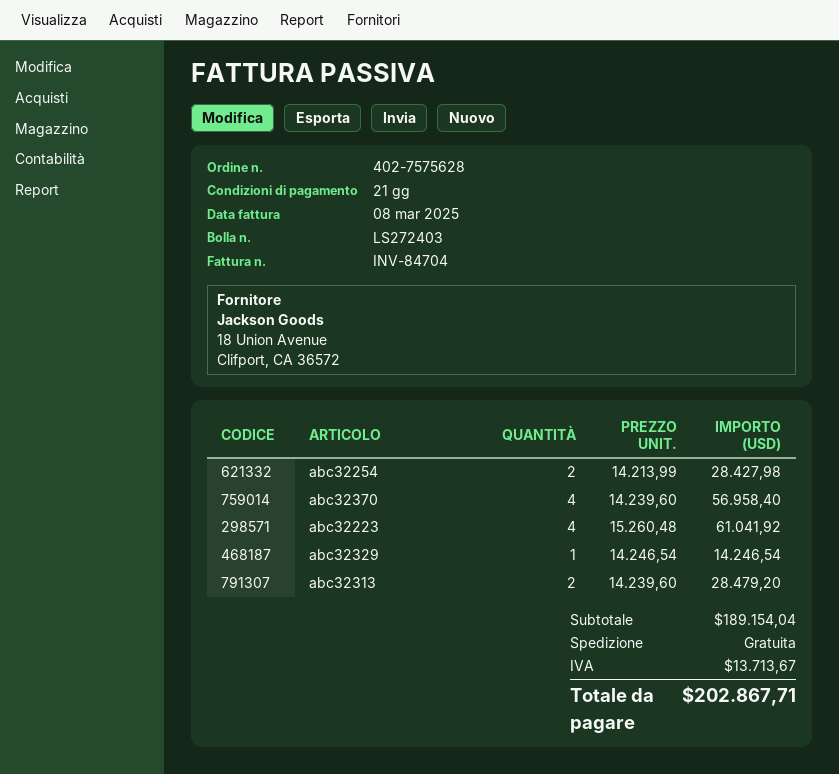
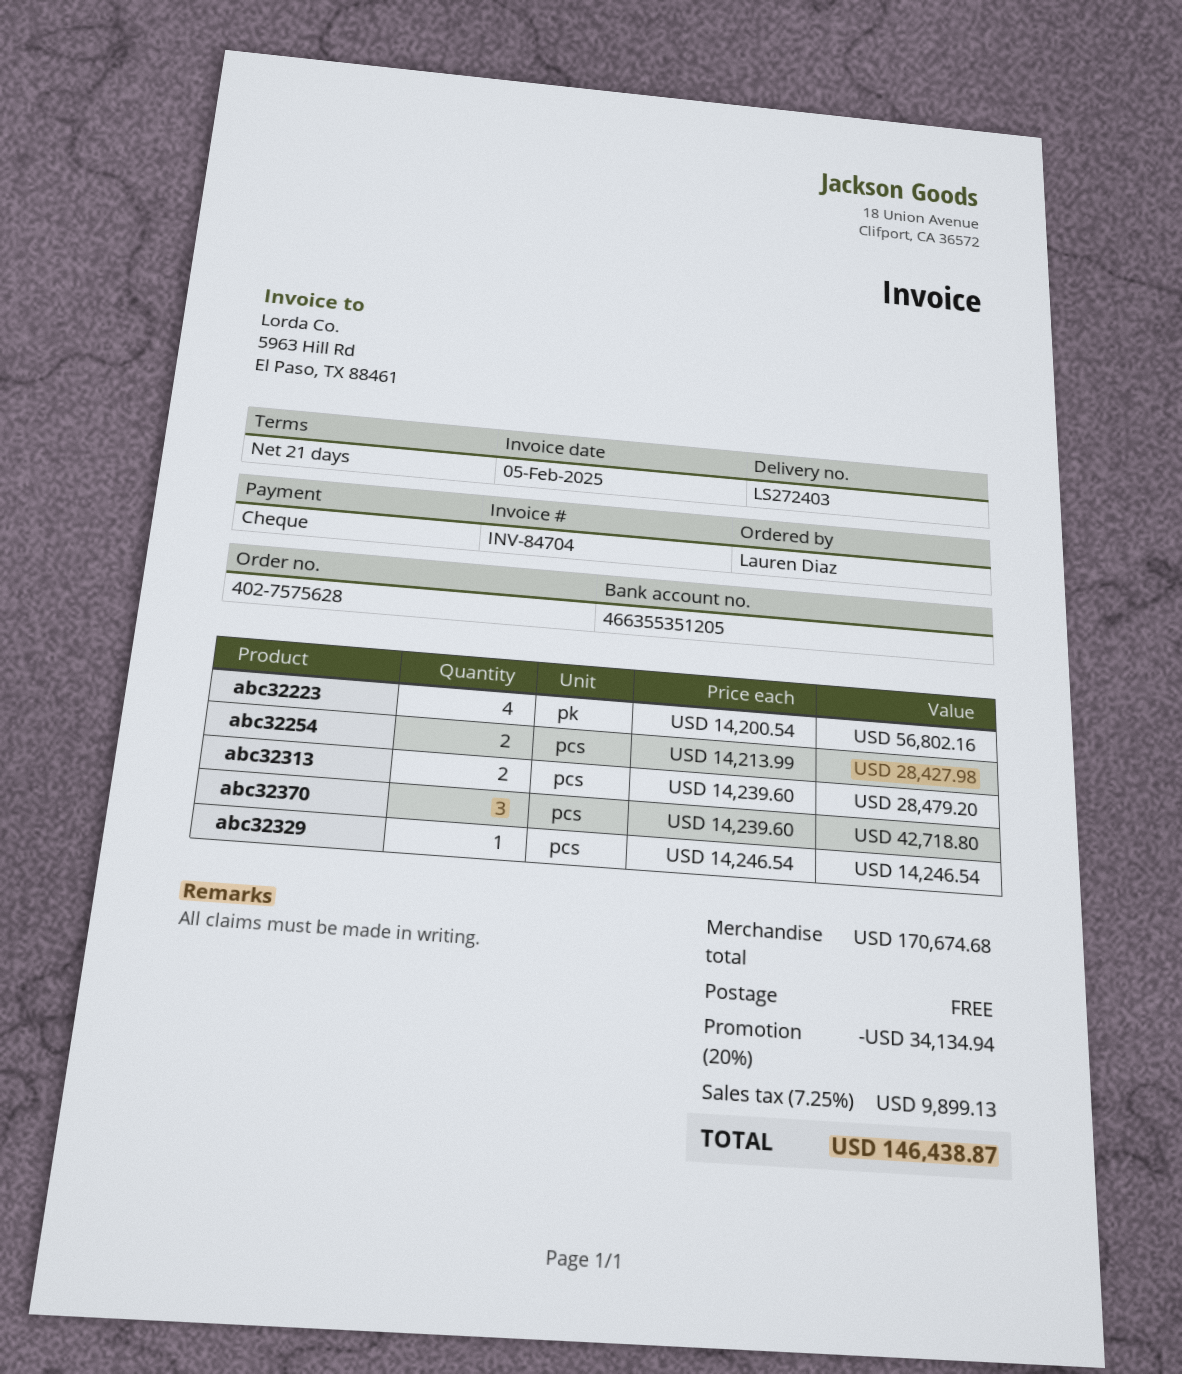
invoice date: 2025-03-08 -> 2025-02-05
abc32370: 4 x 14239.60 = 56958.40 -> 3 x 14239.60 = 42718.80
abc32223: 4 x 15260.48 = 61041.92 -> 4 x 14200.54 = 56802.16
subtotal: 189154.04 -> 170674.68
discount: none -> 20% = 34134.94
tax: 13713.67 -> 9899.13
total: 202867.71 -> 146438.87

